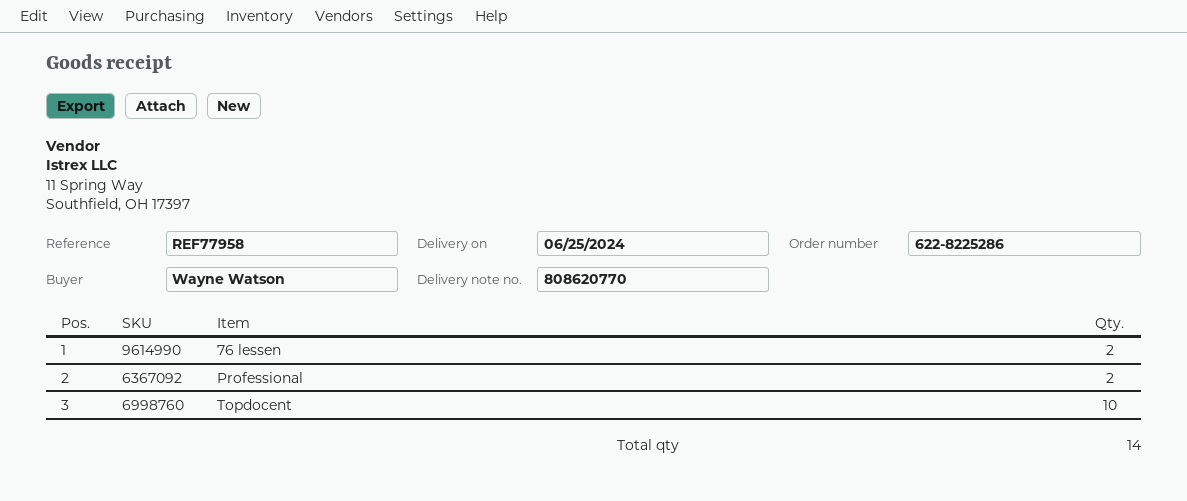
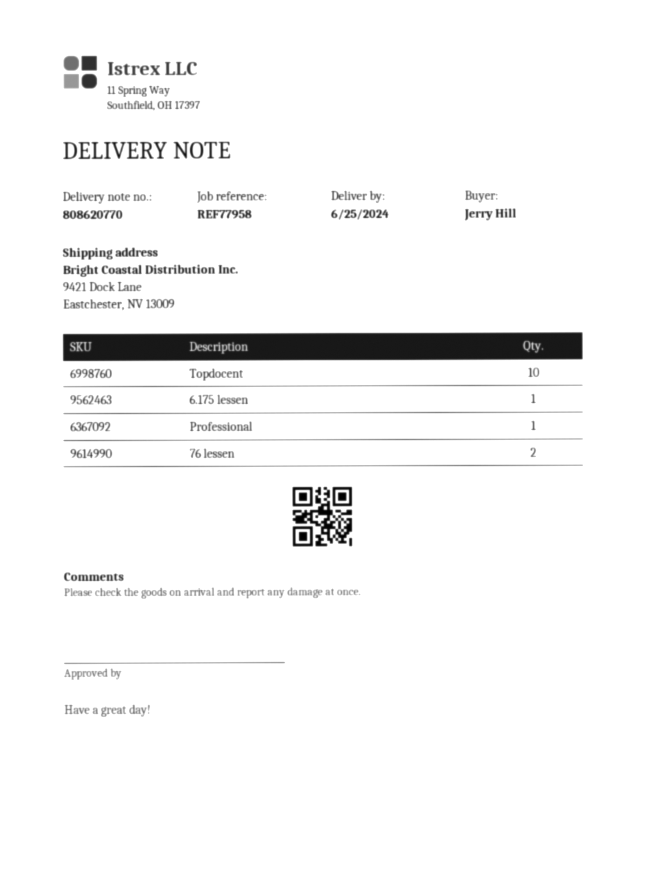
ordered by: Wayne Watson -> Jerry Hill
Professional: 2 -> 1
6.175 lessen: none -> 1

